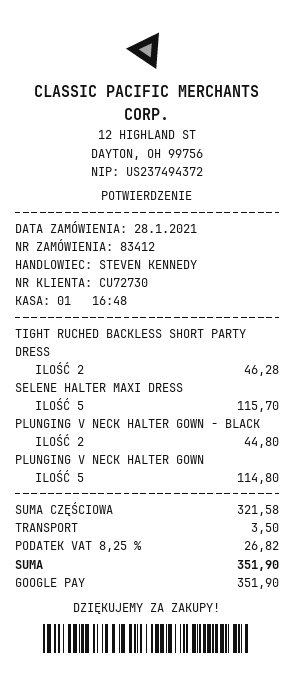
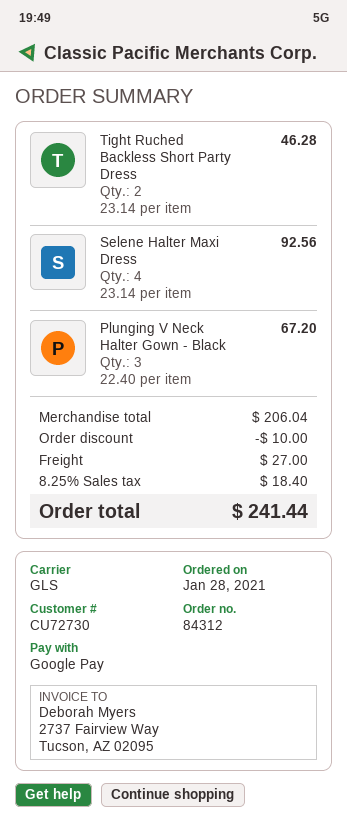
order number: 83412 -> 84312
SELENE HALTER MAXI DRESS: 5 for 115.70 -> 4 for 92.56
PLUNGING V NECK HALTER GOWN - BLACK: 2 for 44.80 -> 3 for 67.20
PLUNGING V NECK HALTER GOWN: 5 for 114.80 -> none
subtotal: 321.58 -> 206.04
discount: none -> 10.00
shipping: 3.50 -> 27.00
tax: 8.25% = 26.82 -> 8.25% = 18.40
total: 351.90 -> 241.44

